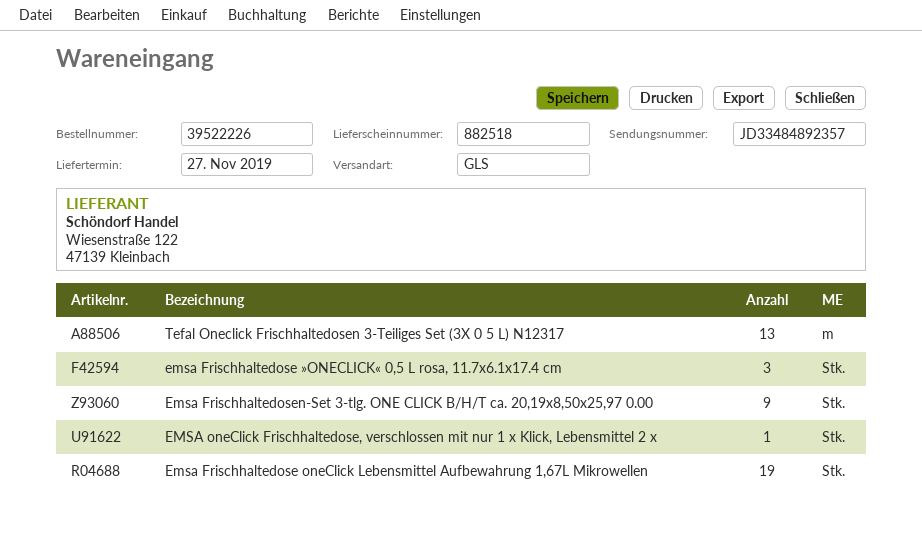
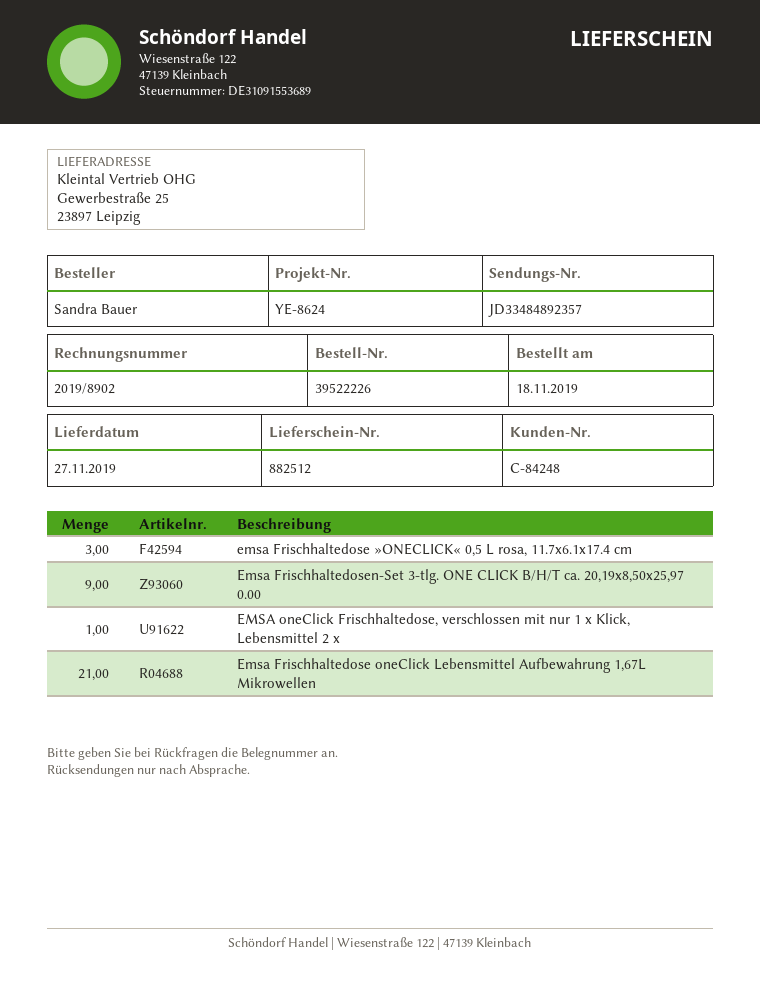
delivery note number: 882518 -> 882512
Tefal Oneclick Frischhaltedosen 3-Teiliges Set (3X 0 5 L) N12317: 13 -> none
Emsa Frischhaltedose oneClick Lebensmittel Aufbewahrung 1,67L Mikrowellen: 19 -> 21

